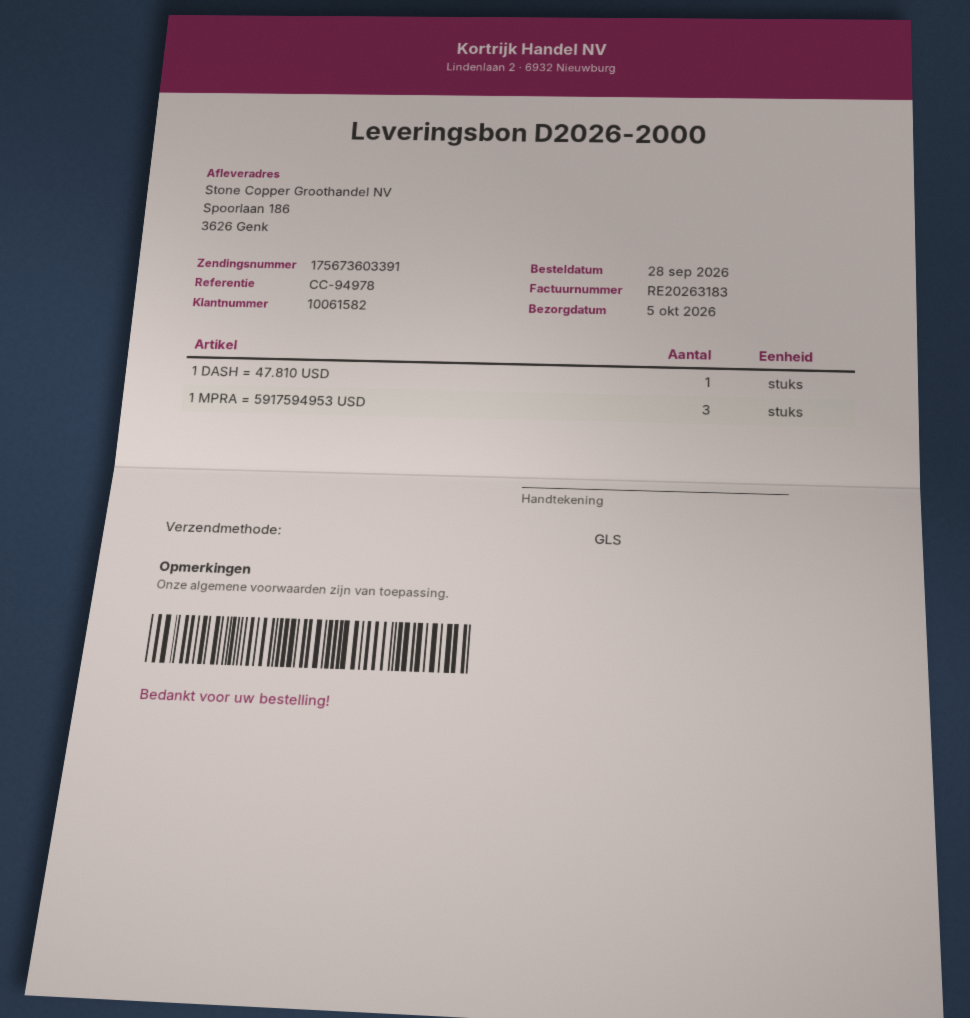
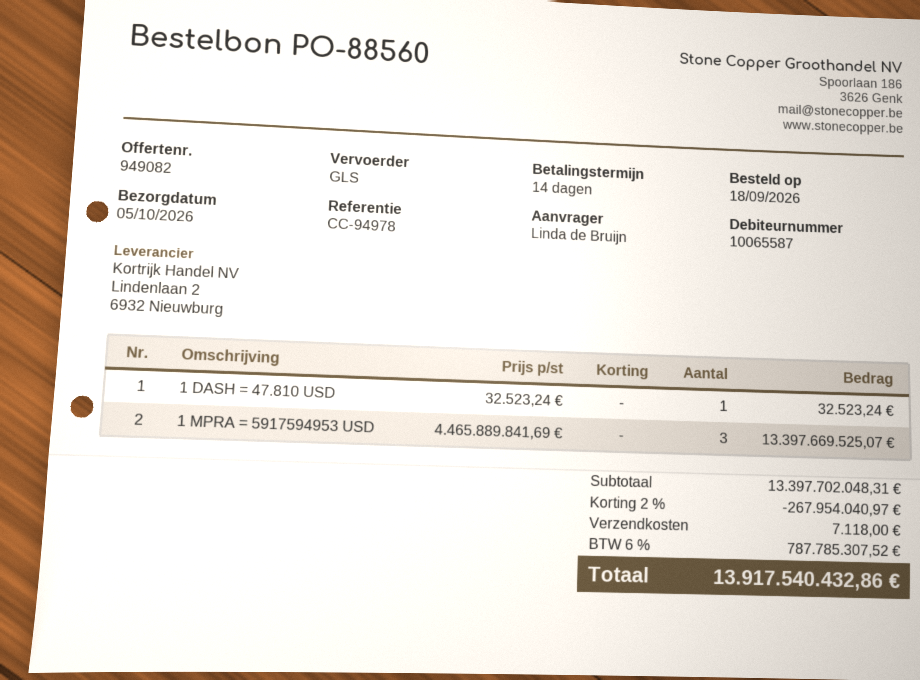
order date: 2026-09-28 -> 2026-09-18
customer number: 10061582 -> 10065587

